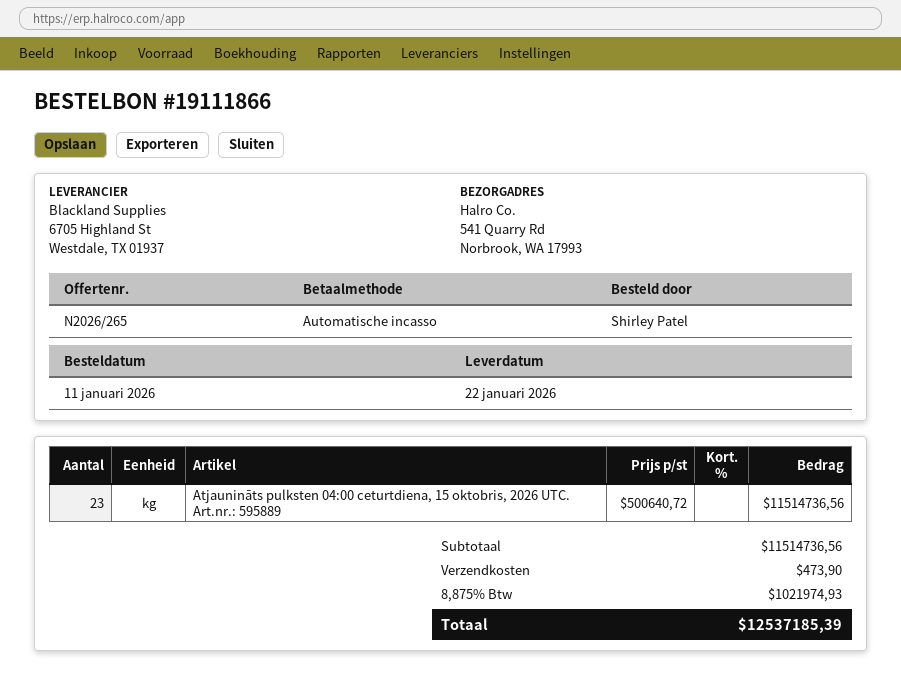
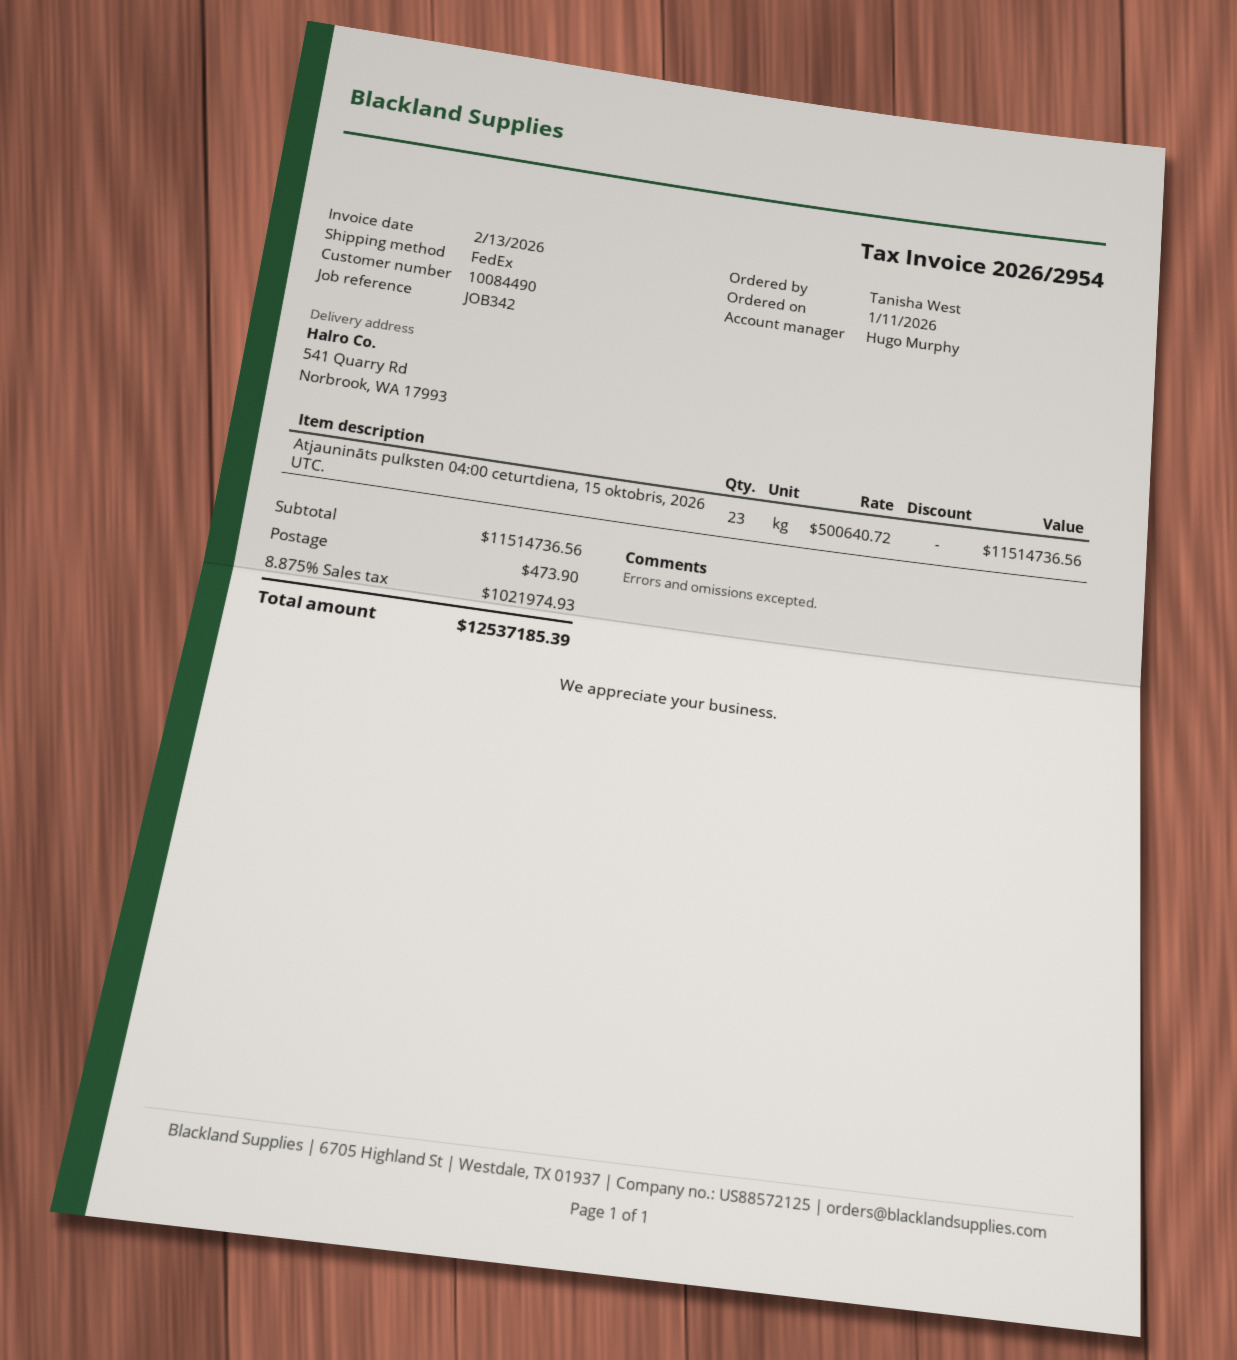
ordered by: Shirley Patel -> Tanisha West

